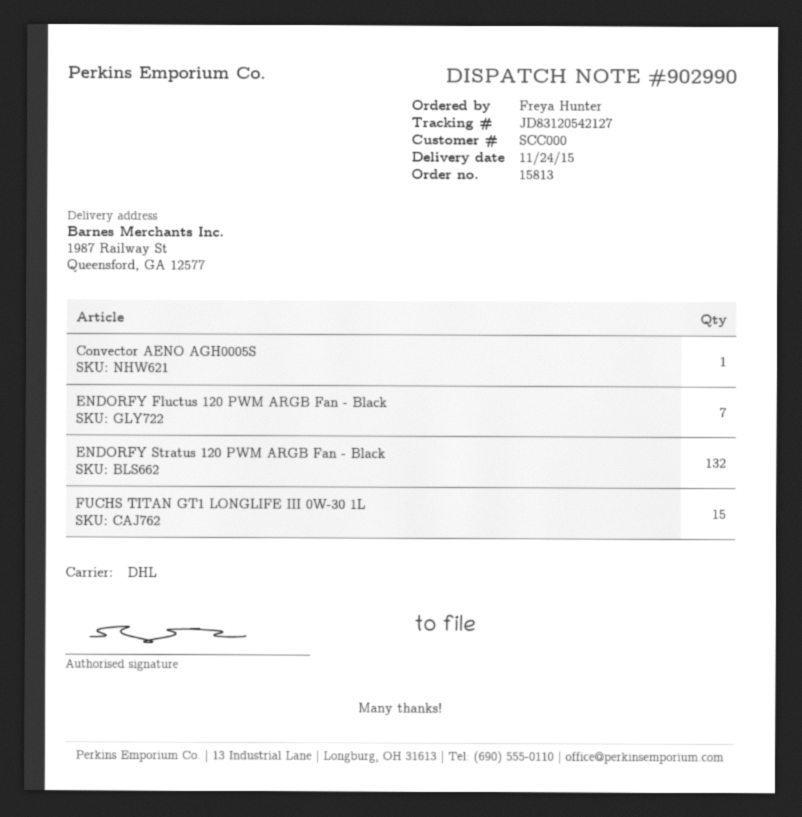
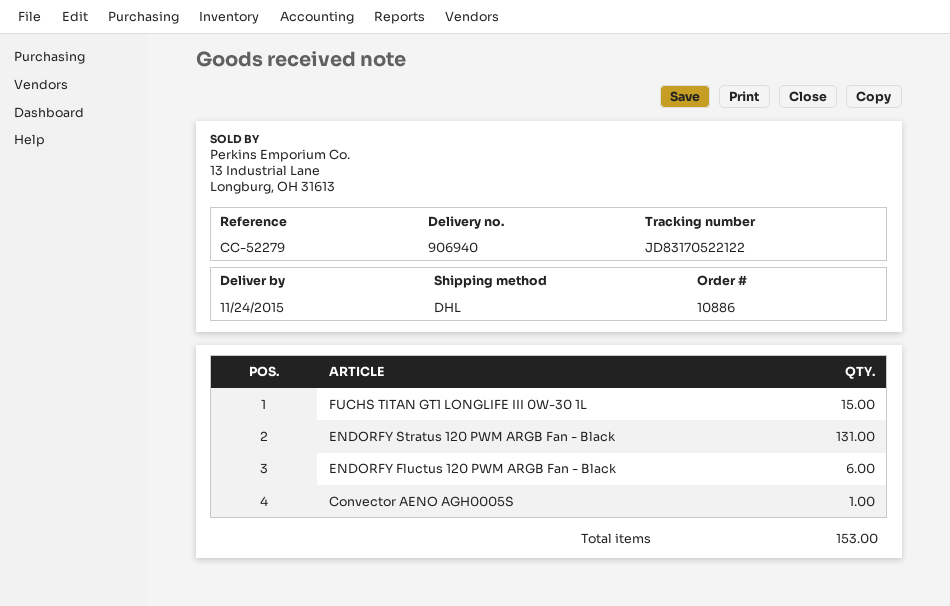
order number: 15813 -> 10886
delivery note number: 902990 -> 906940
tracking number: JD83120542127 -> JD83170522122
ENDORFY Fluctus 120 PWM ARGB Fan - Black: 7 -> 6
ENDORFY Stratus 120 PWM ARGB Fan - Black: 132 -> 131

